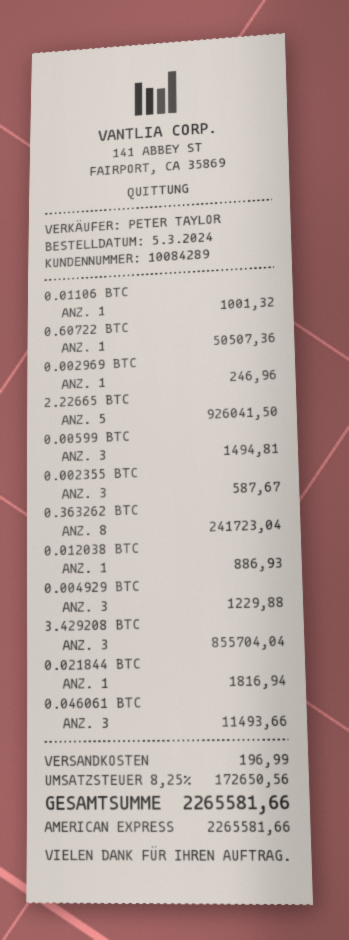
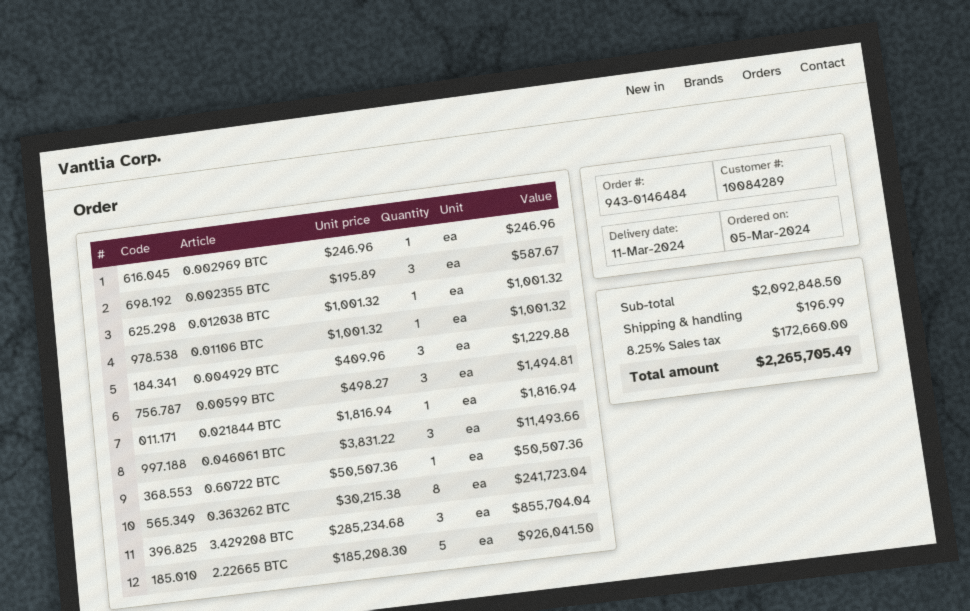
0.012038 BTC: 1 for 886.93 -> 1 for 1001.32
tax: 8.25% = 172650.56 -> 8.25% = 172660.00
total: 2265581.66 -> 2265705.49

